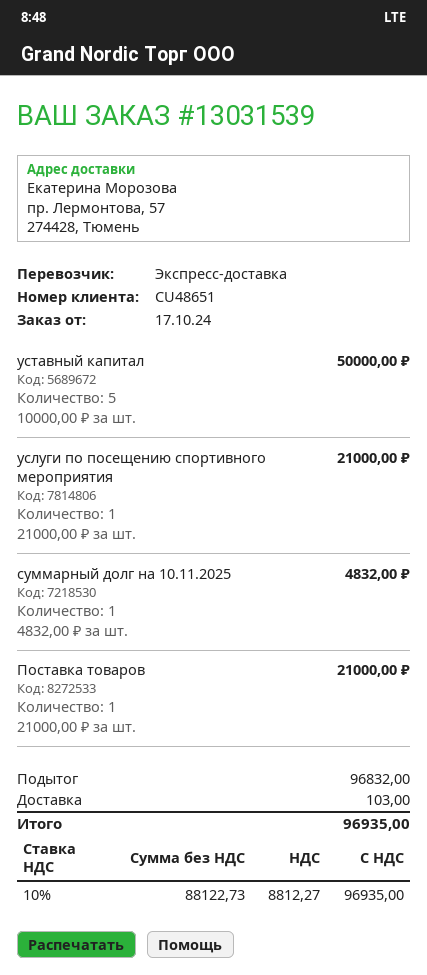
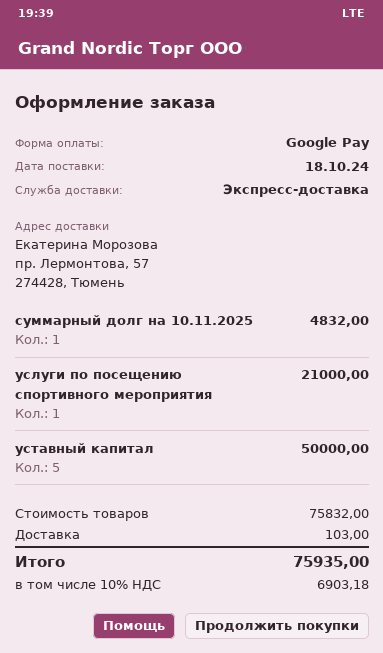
Поставка товаров: 1 for 21000.00 -> none
subtotal: 96832.00 -> 75832.00
tax: 10% = 8812.27 -> 10% = 6903.18
total: 96935.00 -> 75935.00

